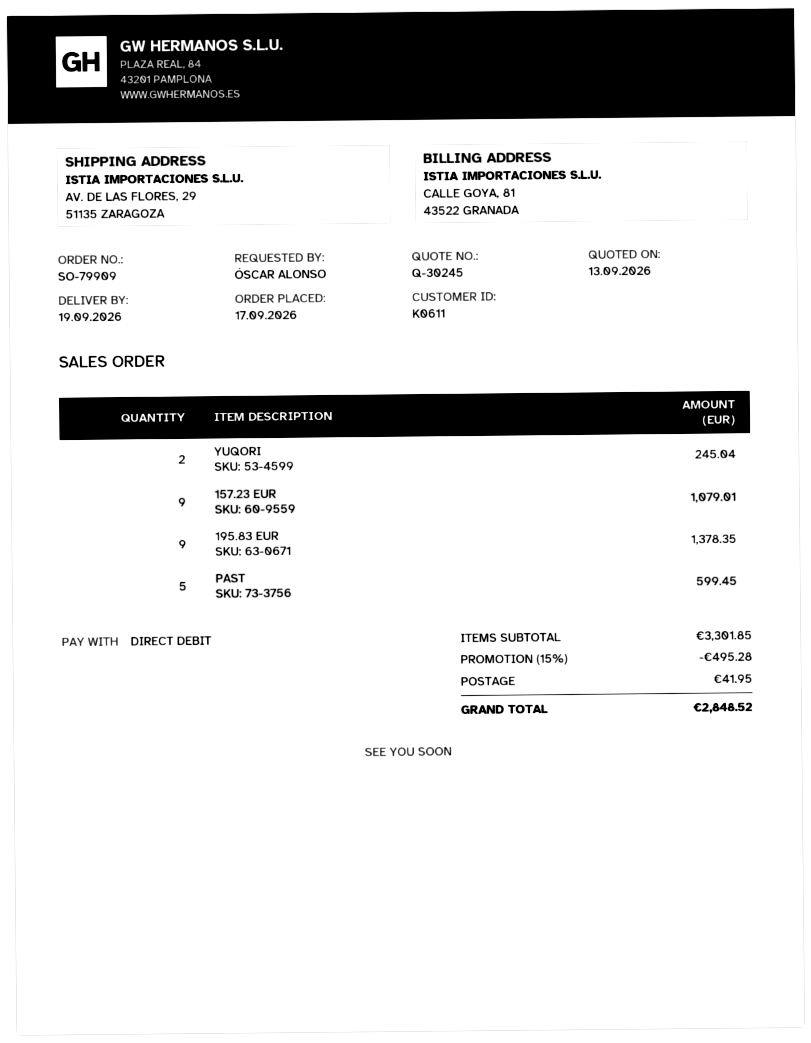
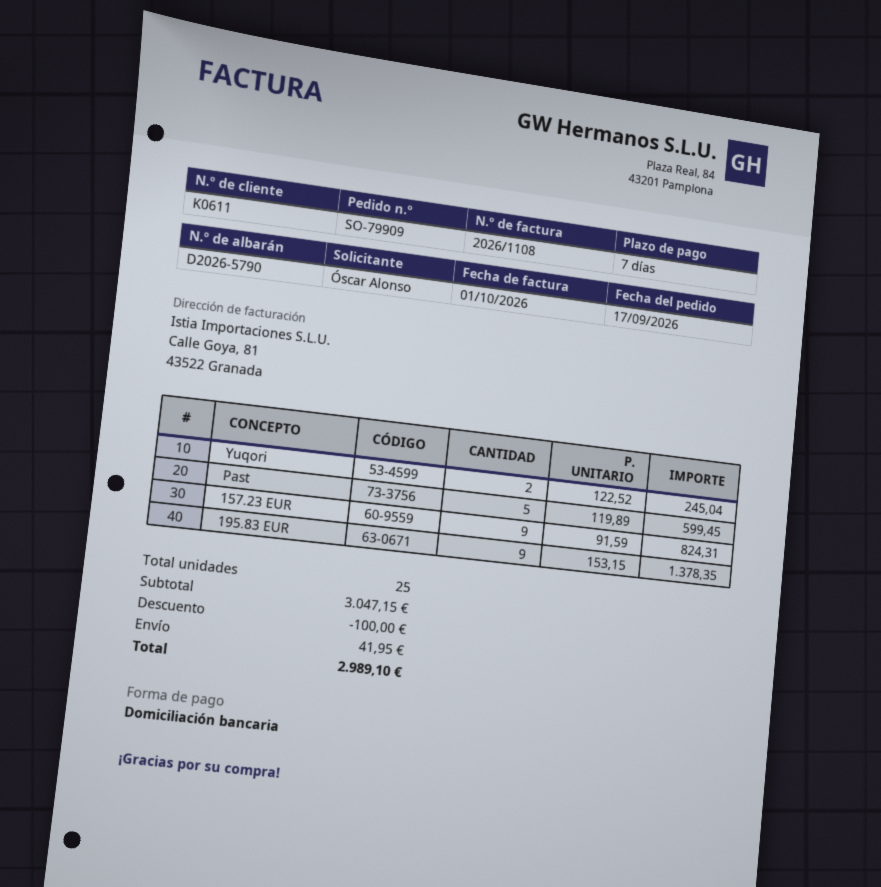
157.23 EUR: 9 for 1079.01 -> 9 for 824.31
subtotal: 3301.85 -> 3047.15
discount: 495.28 -> 100.00
total: 2848.52 -> 2989.10

